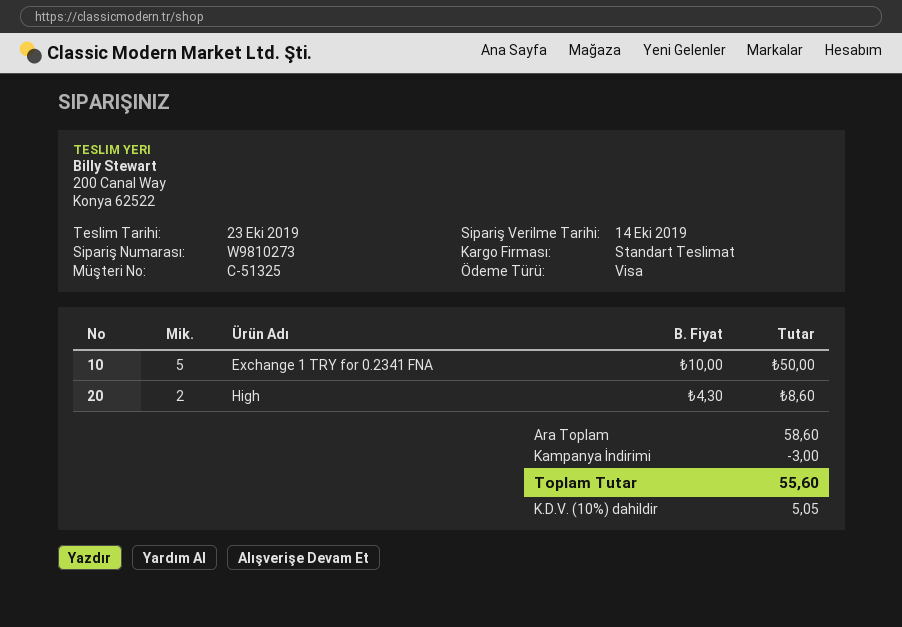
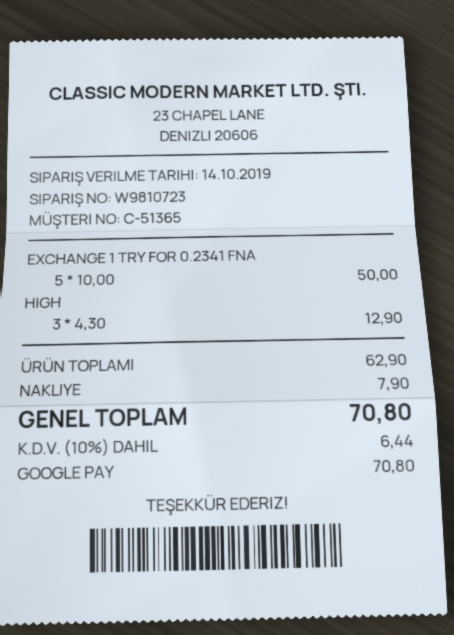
order number: W9810273 -> W9810723
customer number: C-51325 -> C-51365
payment method: Visa -> Google Pay
High: 2 x 4.30 = 8.60 -> 3 x 4.30 = 12.90
subtotal: 58.60 -> 62.90
discount: 3.00 -> none
shipping: none -> 7.90
tax: 10% = 5.05 -> 10% = 6.44
total: 55.60 -> 70.80

